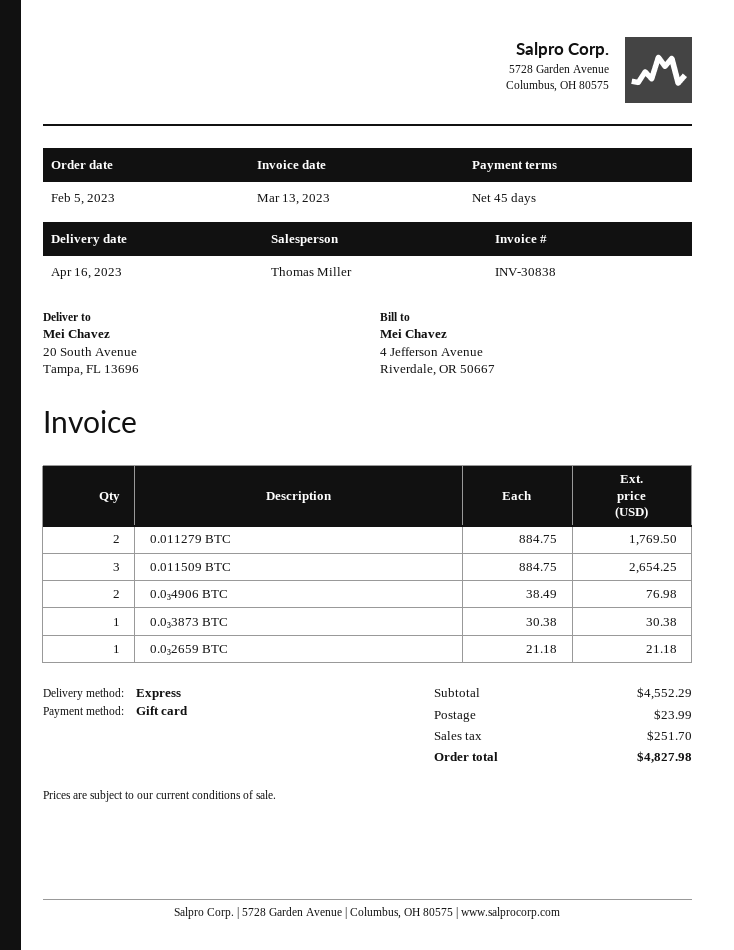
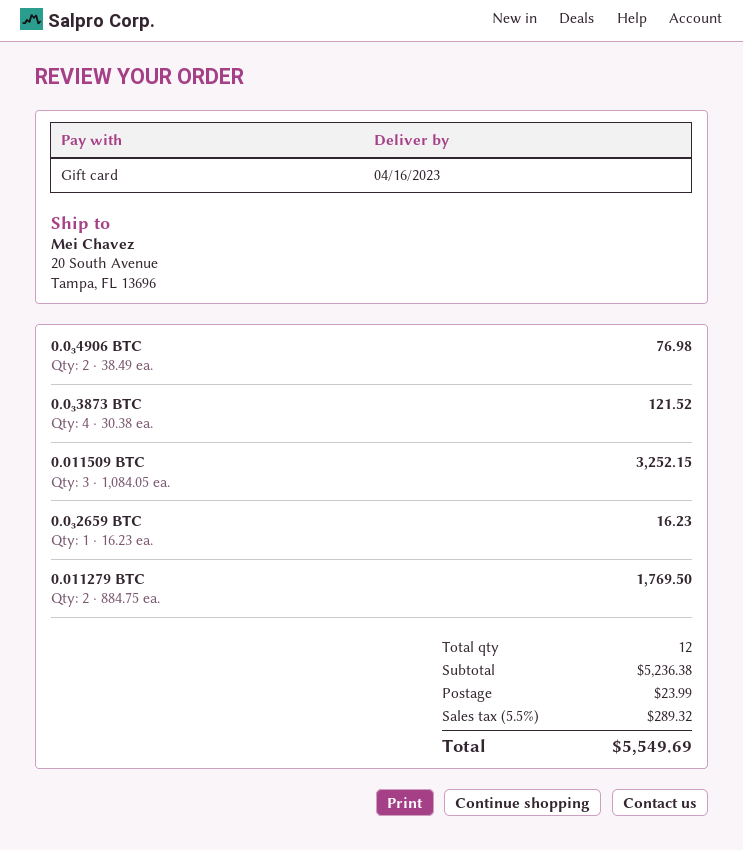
0.011509 BTC: 3 x 884.75 = 2654.25 -> 3 x 1084.05 = 3252.15
0.0₃3873 BTC: 1 x 30.38 = 30.38 -> 4 x 30.38 = 121.52
0.0₃2659 BTC: 1 x 21.18 = 21.18 -> 1 x 16.23 = 16.23
subtotal: 4552.29 -> 5236.38
tax: 251.70 -> 289.32
total: 4827.98 -> 5549.69

